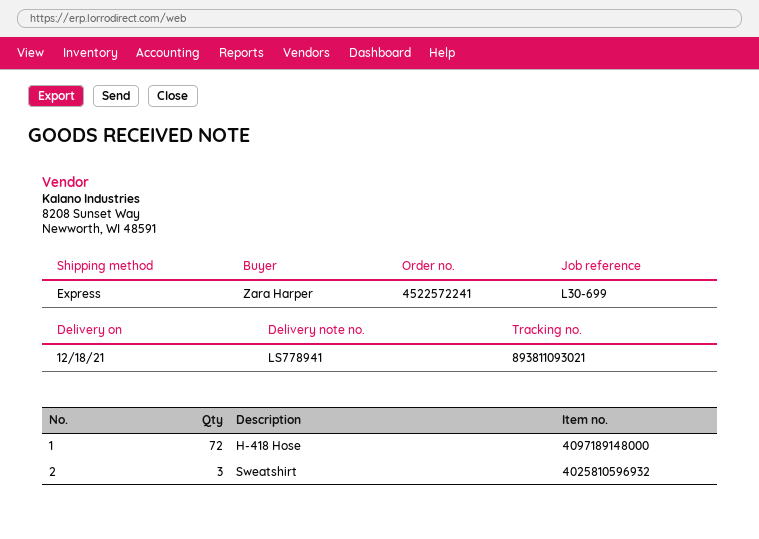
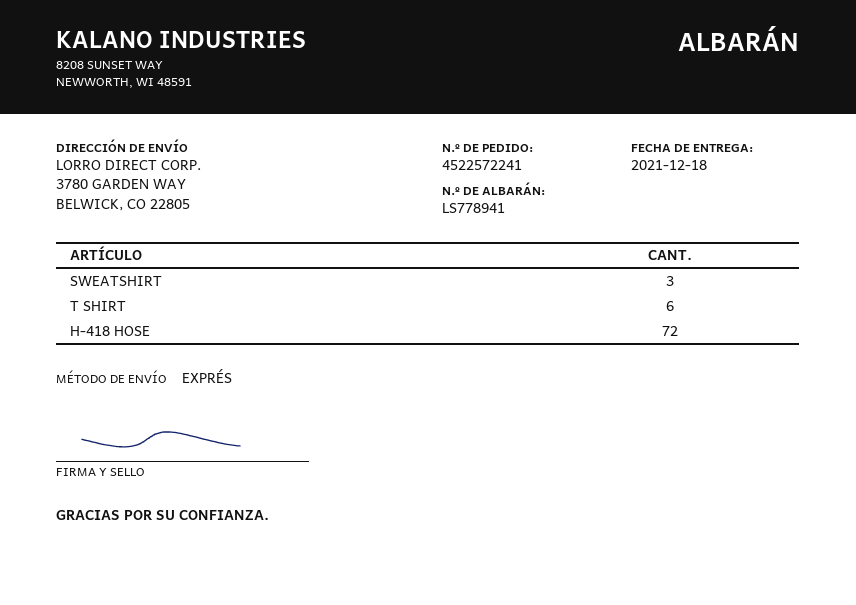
T SHIRT: none -> 6

